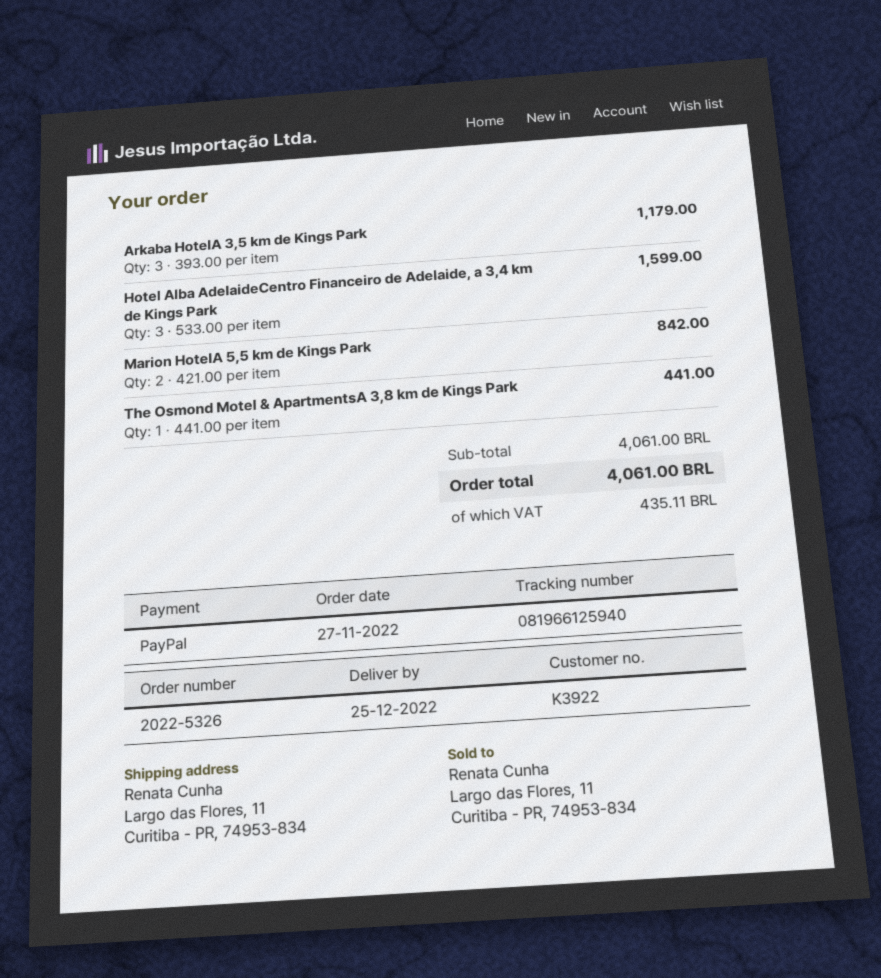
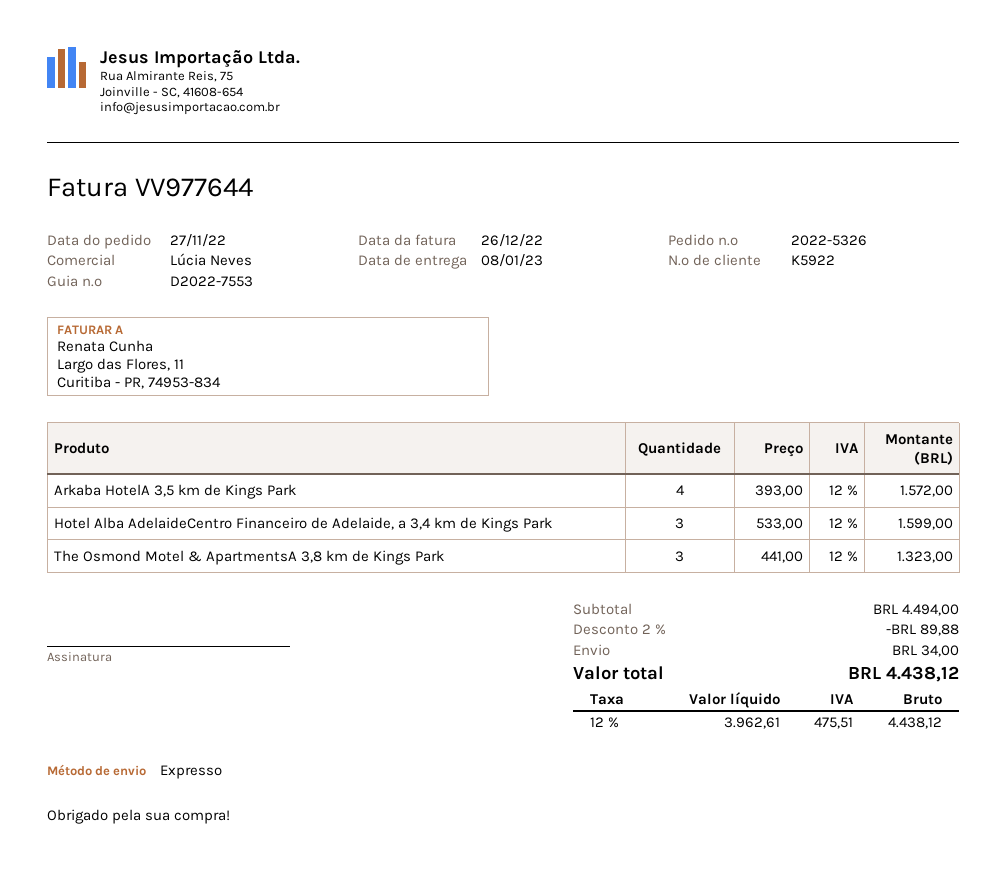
delivery date: 2022-12-25 -> 2023-01-08
customer number: K3922 -> K5922
Arkaba HotelA 3,5 km de Kings Park: 3 x 393.00 = 1179.00 -> 4 x 393.00 = 1572.00
Marion HotelA 5,5 km de Kings Park: 2 x 421.00 = 842.00 -> none
The Osmond Motel & ApartmentsA 3,8 km de Kings Park: 1 x 441.00 = 441.00 -> 3 x 441.00 = 1323.00
subtotal: 4061.00 -> 4494.00
discount: none -> 2% = 89.88
shipping: none -> 34.00
tax: 435.11 -> 475.51
total: 4061.00 -> 4438.12

